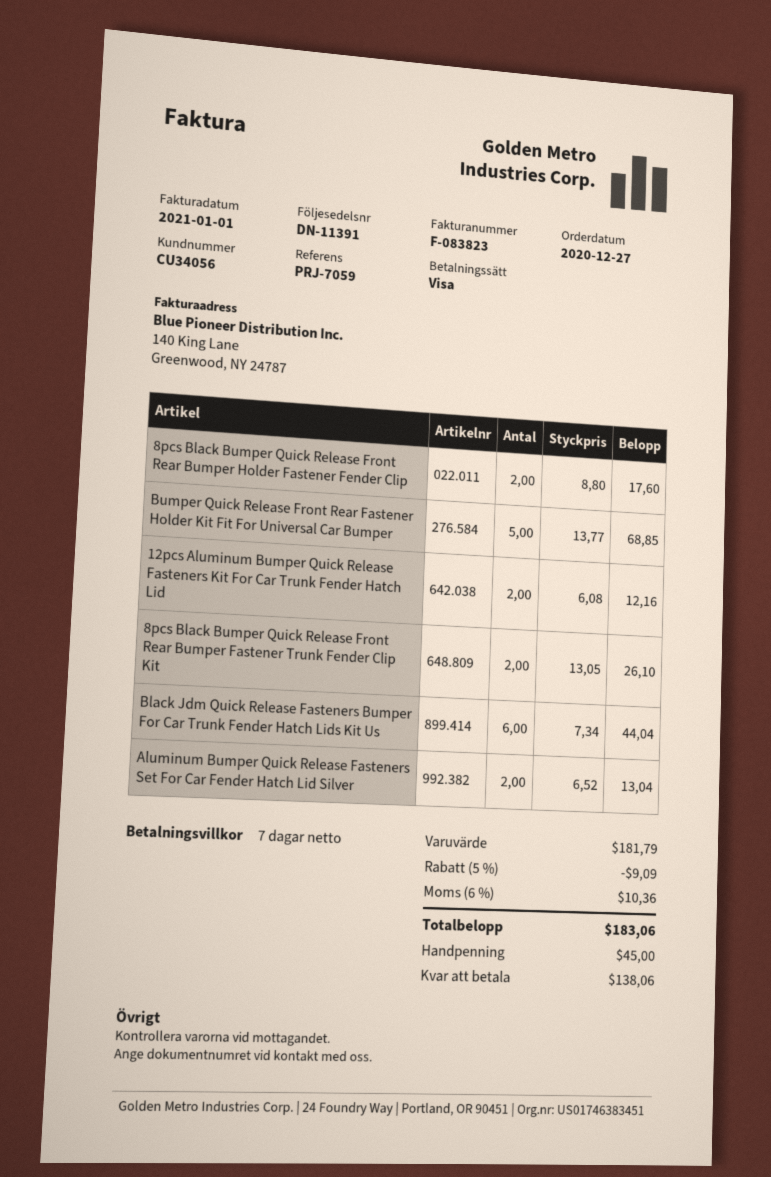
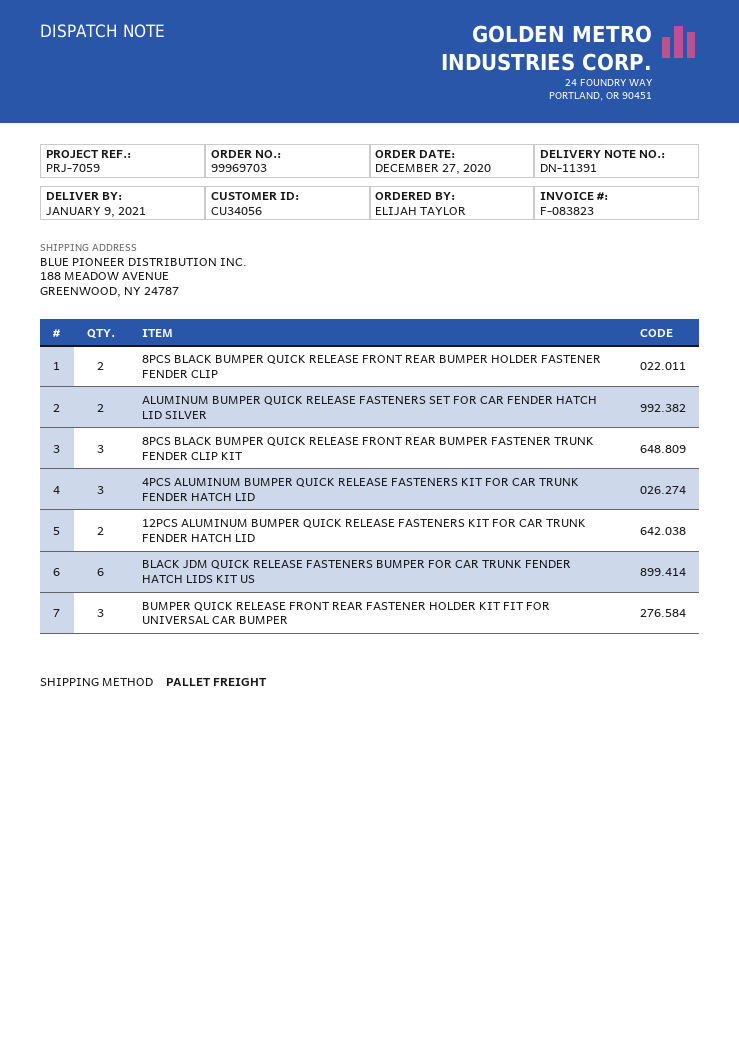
Bumper Quick Release Front Rear Fastener Holder Kit Fit For Universal Car Bumper: 5 -> 3
8pcs Black Bumper Quick Release Front Rear Bumper Fastener Trunk Fender Clip Kit: 2 -> 3
4PCS ALUMINUM BUMPER QUICK RELEASE FASTENERS KIT FOR CAR TRUNK FENDER HATCH LID: none -> 3

